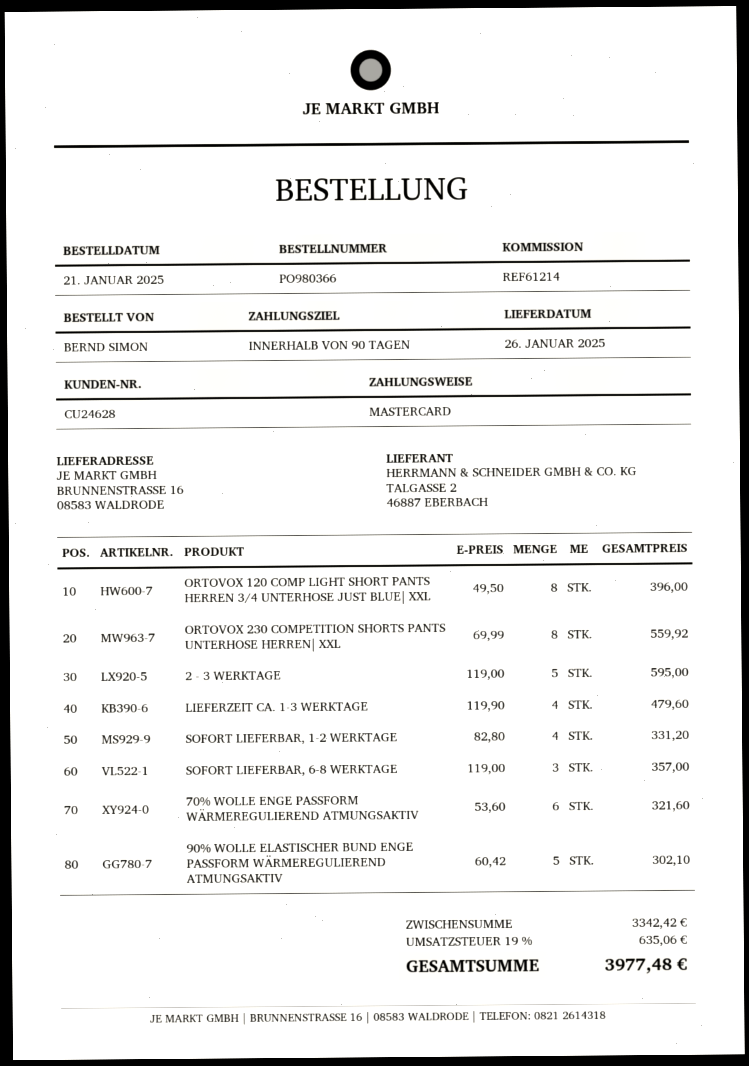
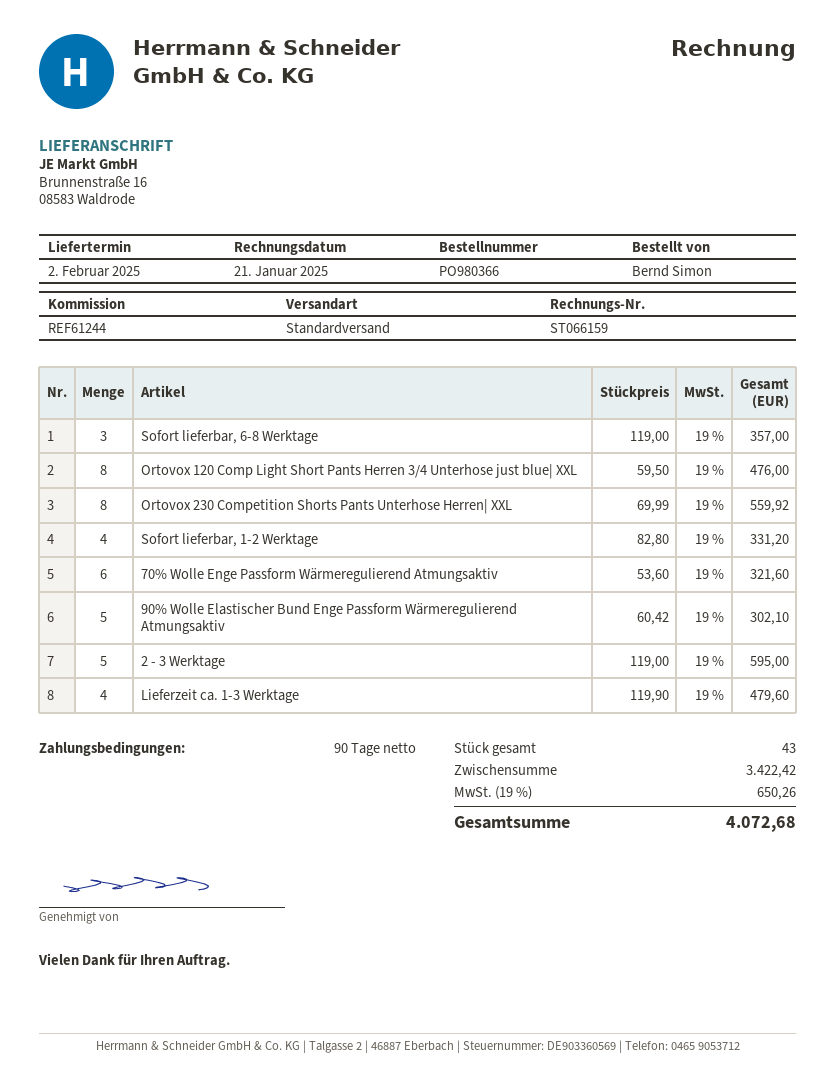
delivery date: 2025-01-26 -> 2025-02-02
reference: REF61214 -> REF61244
ORTOVOX 120 COMP LIGHT SHORT PANTS HERREN 3/4 UNTERHOSE JUST BLUE| XXL: 8 x 49.50 = 396.00 -> 8 x 59.50 = 476.00
subtotal: 3342.42 -> 3422.42
tax: 19% = 635.06 -> 19% = 650.26
total: 3977.48 -> 4072.68

